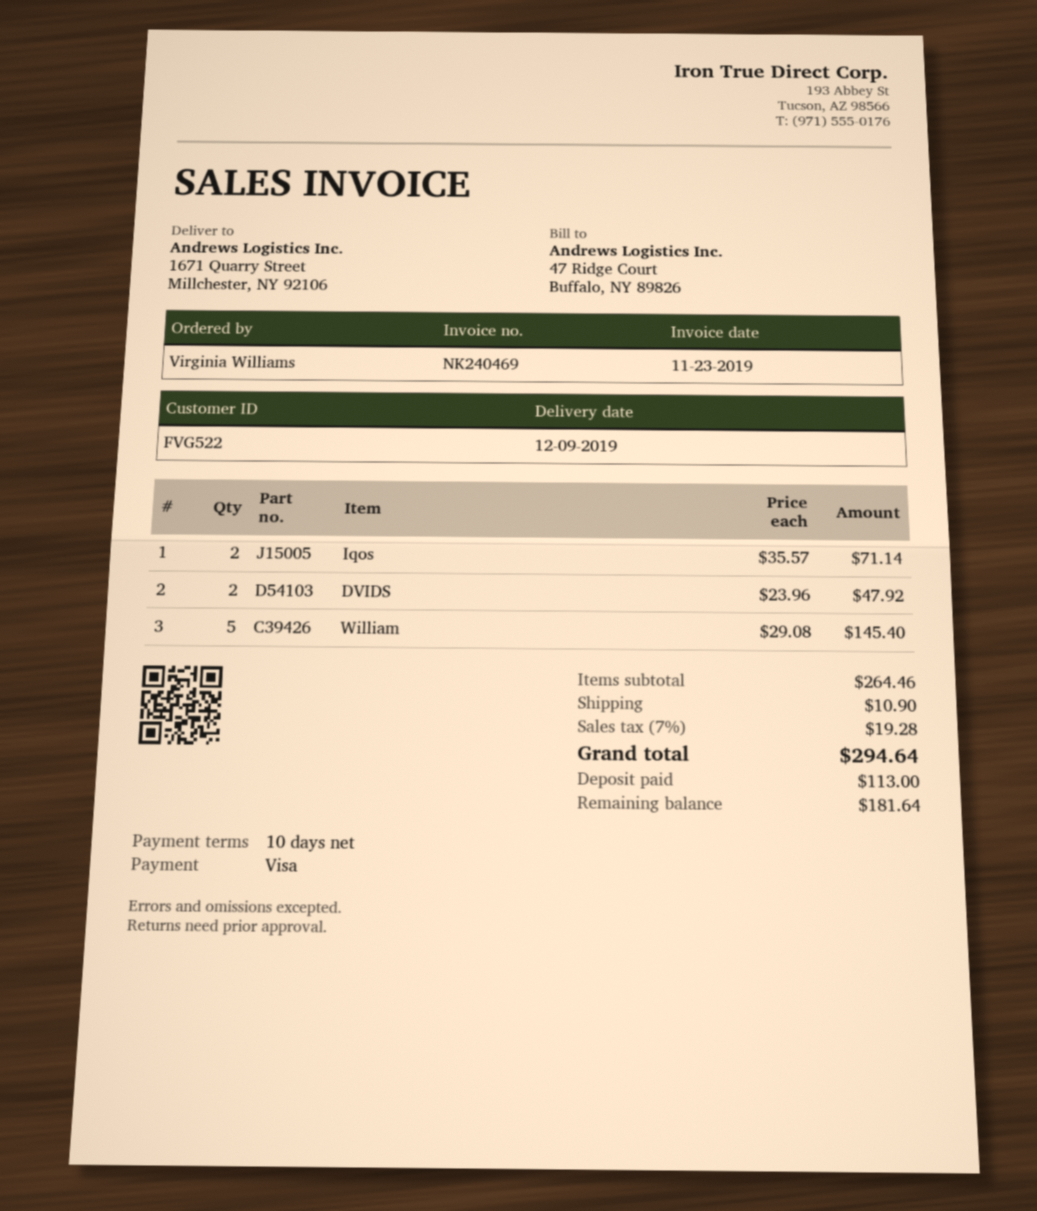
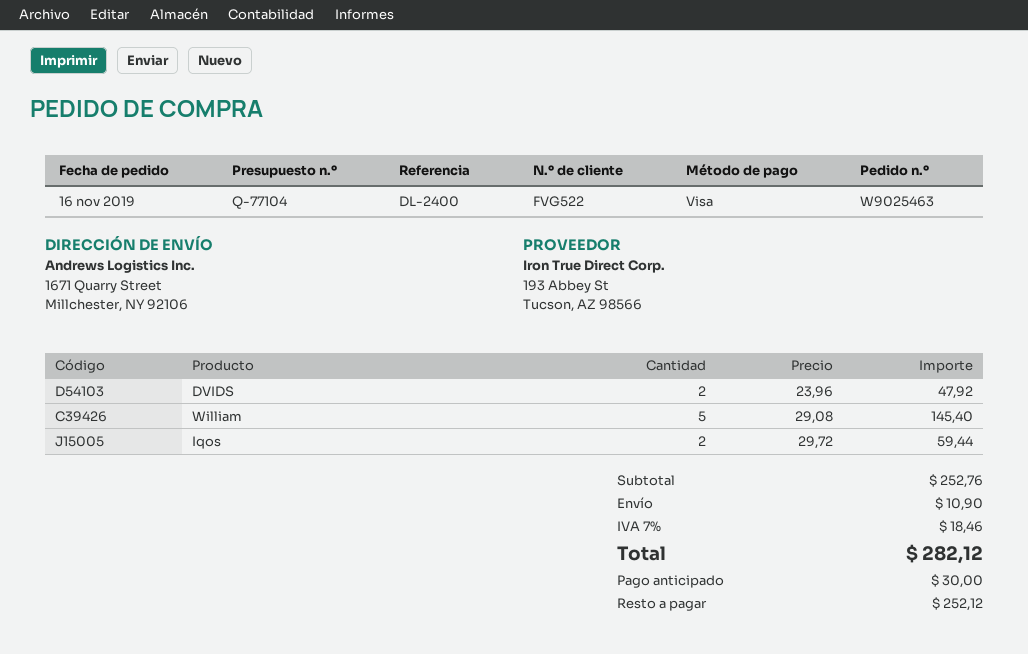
Iqos: 2 x 35.57 = 71.14 -> 2 x 29.72 = 59.44
subtotal: 264.46 -> 252.76
tax: 7% = 19.28 -> 7% = 18.46
total: 294.64 -> 282.12
deposit: 113.00 -> 30.00
balance: 181.64 -> 252.12

